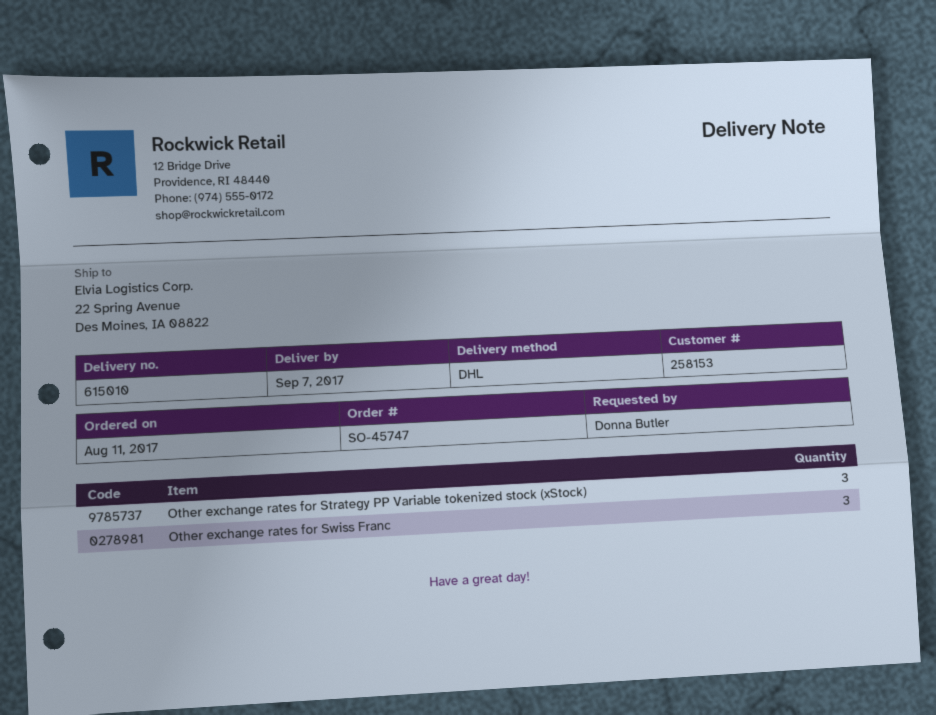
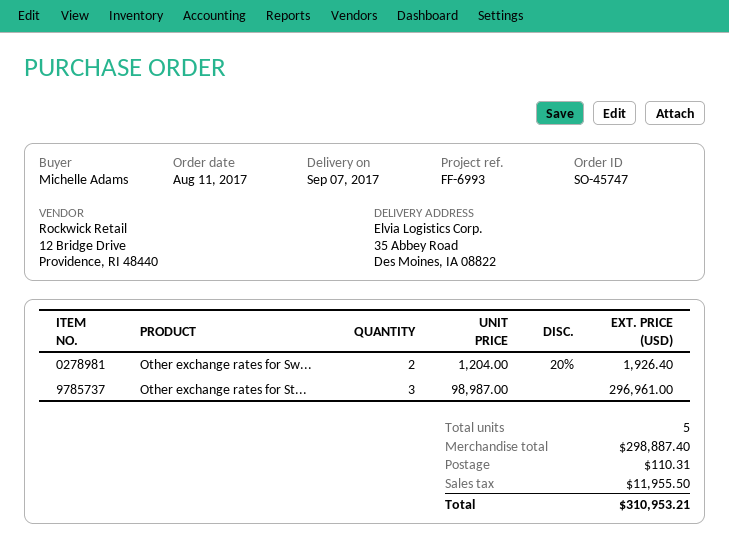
ordered by: Donna Butler -> Michelle Adams
ship to: 22 Spring Avenue, Des Moines, IA 08822 -> 35 Abbey Road, Des Moines, IA 08822
Other exchange rates for Swiss Franc: 3 -> 2

